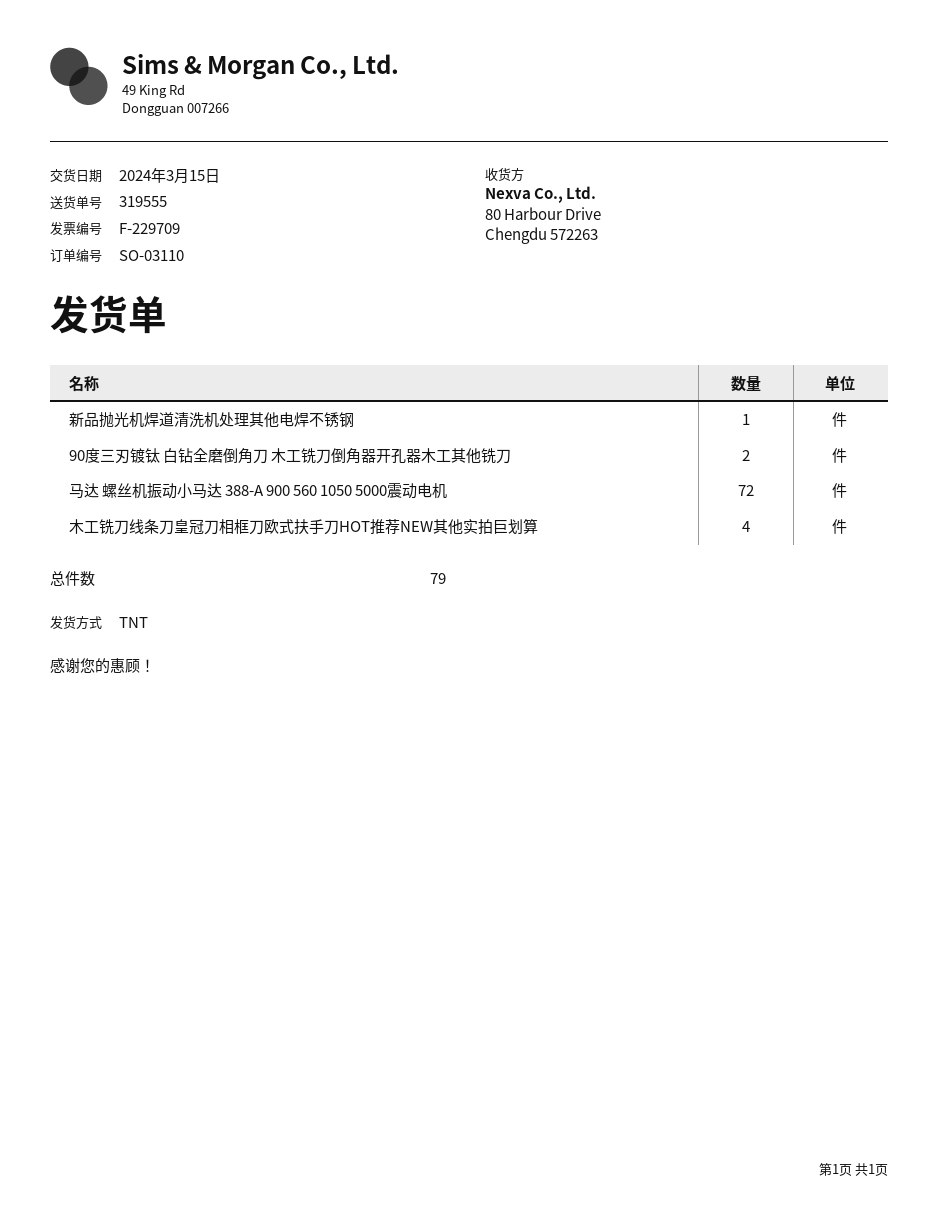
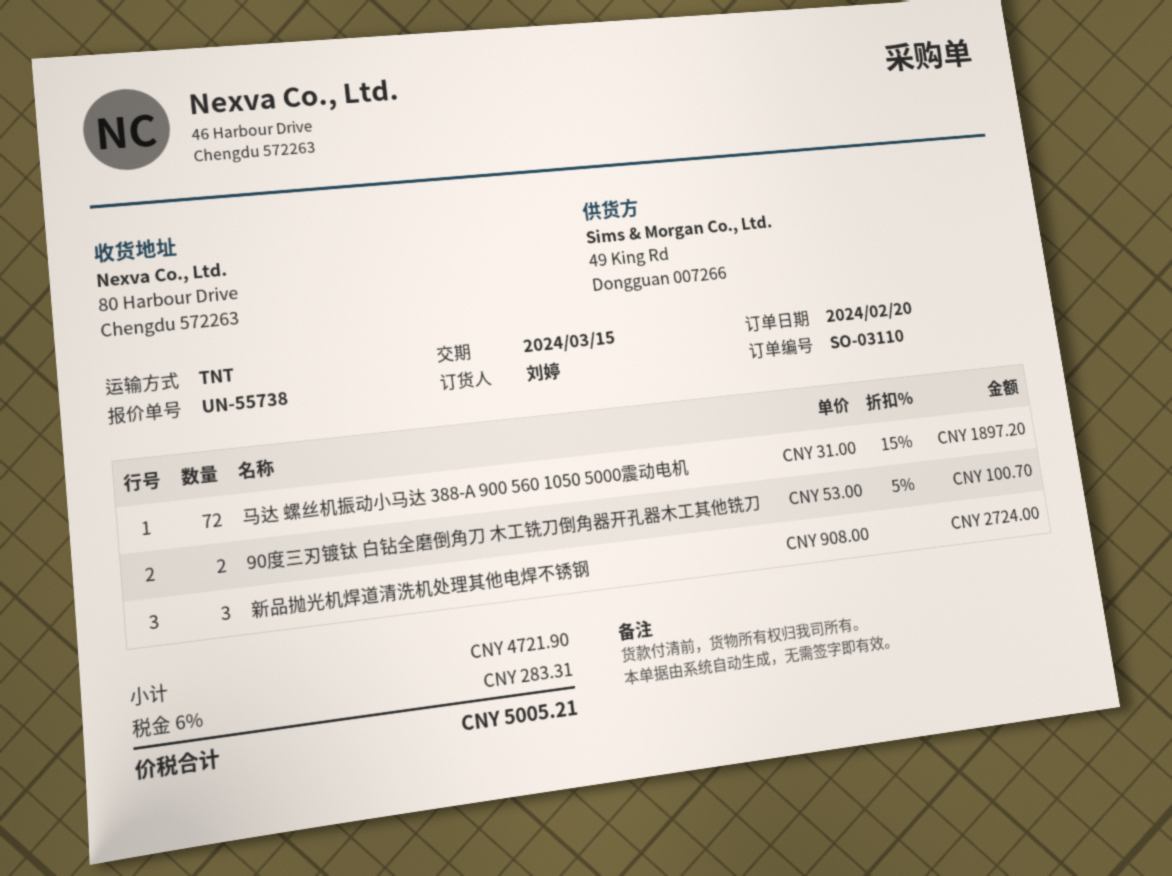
新品抛光机焊道清洗机处理其他电焊不锈钢: 1 -> 3
木工铣刀线条刀皇冠刀相框刀欧式扶手刀HOT推荐NEW其他实拍巨划算: 4 -> none

